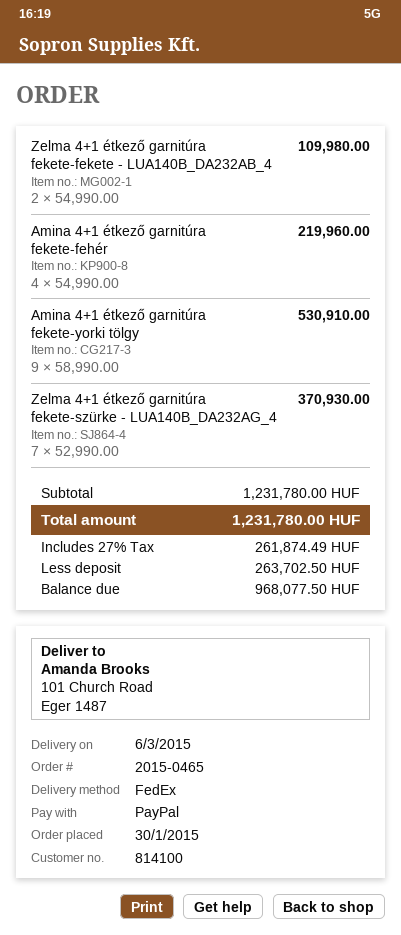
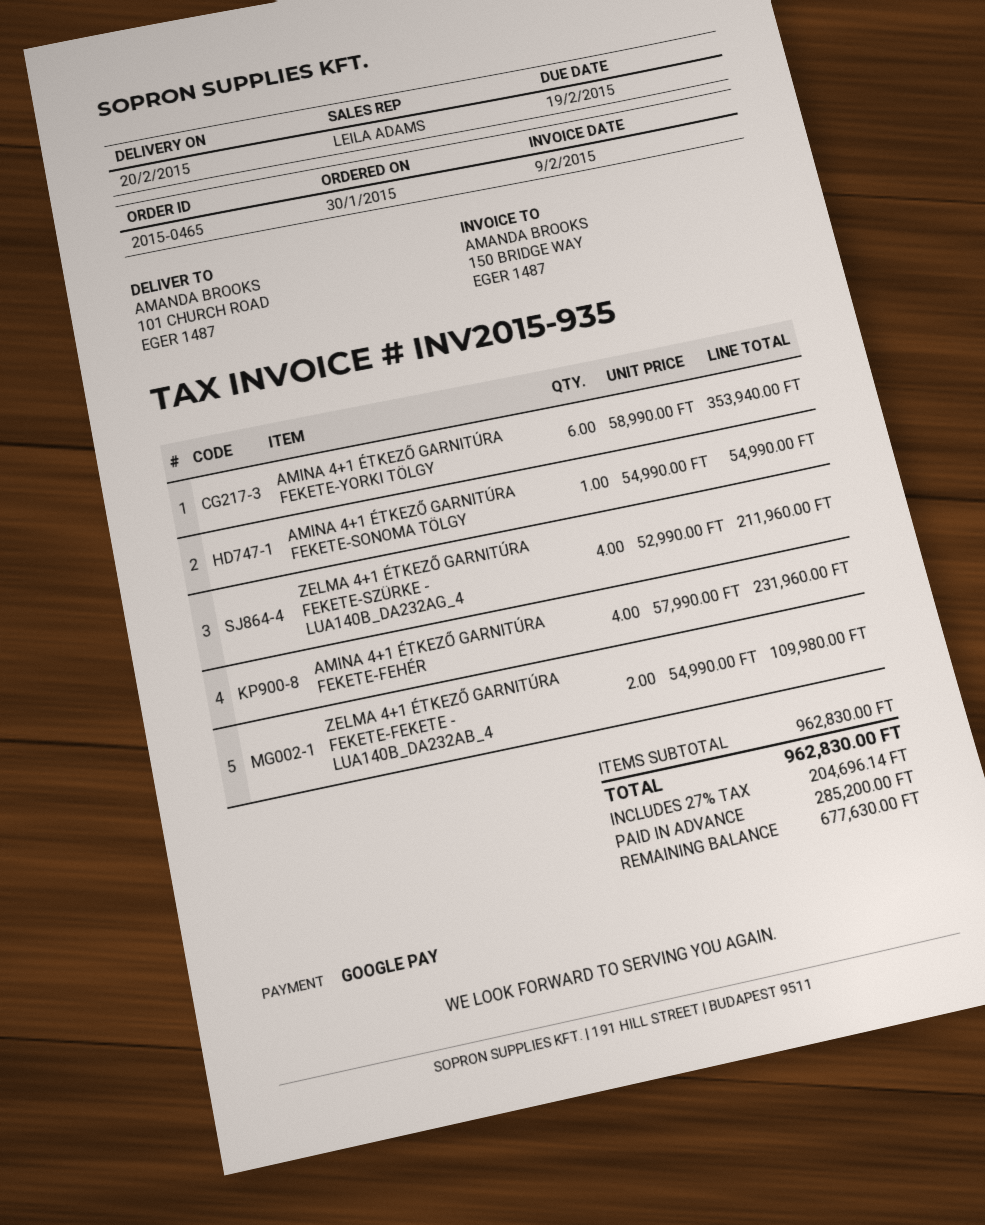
delivery date: 2015-03-06 -> 2015-02-20
payment method: PayPal -> Google Pay
Amina 4+1 étkező garnitúra fekete-fehér: 4 x 54990.00 = 219960.00 -> 4 x 57990.00 = 231960.00
Amina 4+1 étkező garnitúra fekete-yorki tölgy: 9 x 58990.00 = 530910.00 -> 6 x 58990.00 = 353940.00
Zelma 4+1 étkező garnitúra fekete-szürke - LUA140B_DA232AG_4: 7 x 52990.00 = 370930.00 -> 4 x 52990.00 = 211960.00
AMINA 4+1 ÉTKEZŐ GARNITÚRA FEKETE-SONOMA TÖLGY: none -> 1 x 54990.00 = 54990.00
subtotal: 1231780.00 -> 962830.00
tax: 27% = 261874.49 -> 27% = 204696.14
total: 1231780.00 -> 962830.00
deposit: 263702.50 -> 285200.00
balance: 968077.50 -> 677630.00

